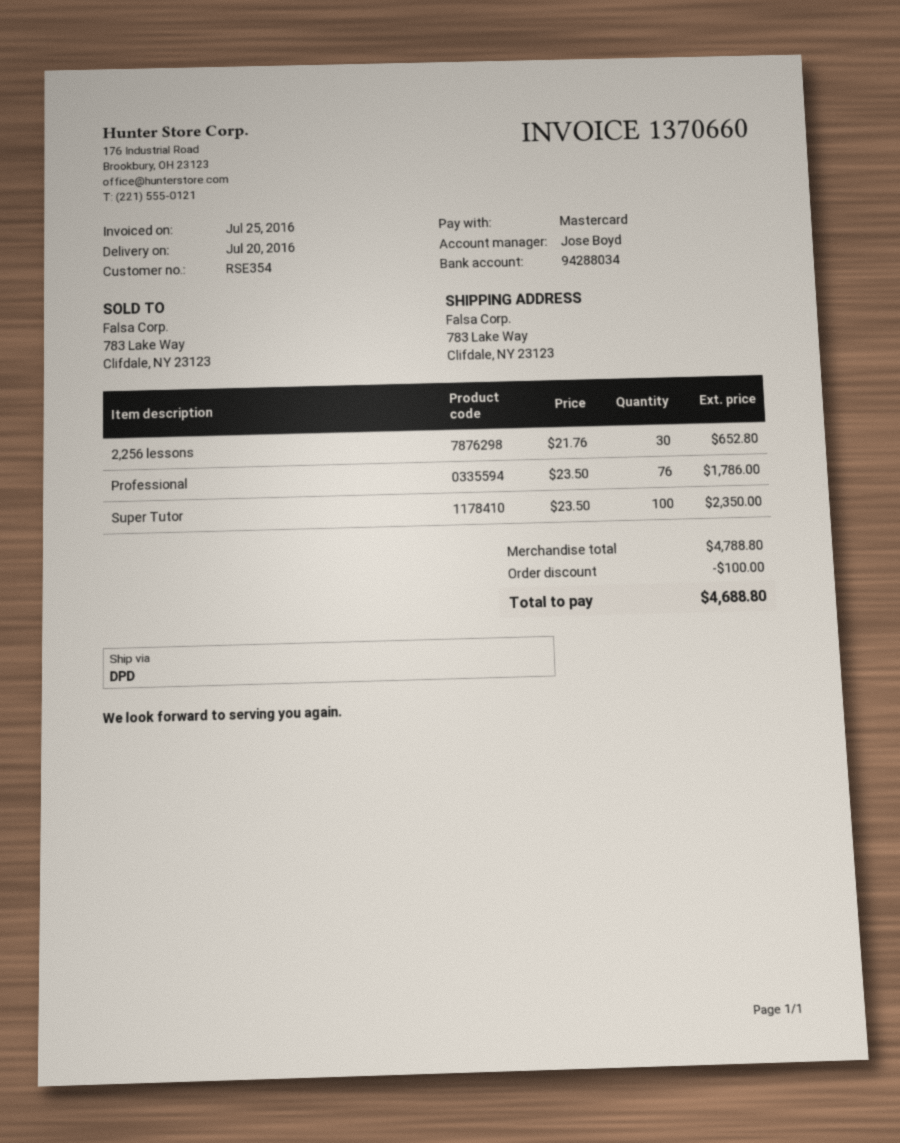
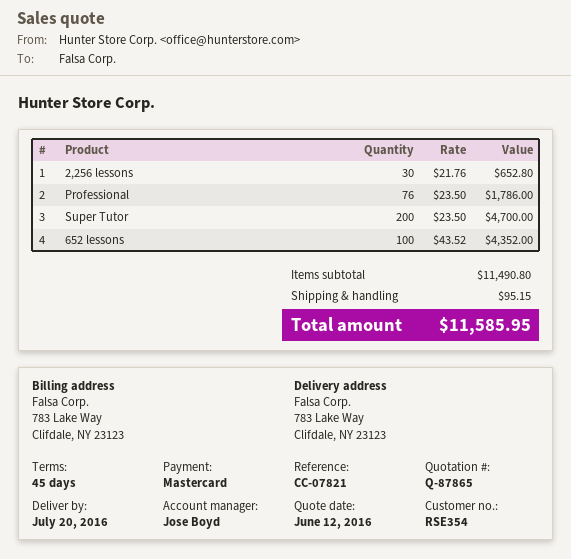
Super Tutor: 100 x 23.50 = 2350.00 -> 200 x 23.50 = 4700.00
652 lessons: none -> 100 x 43.52 = 4352.00
subtotal: 4788.80 -> 11490.80
discount: 100.00 -> none
shipping: none -> 95.15
total: 4688.80 -> 11585.95

